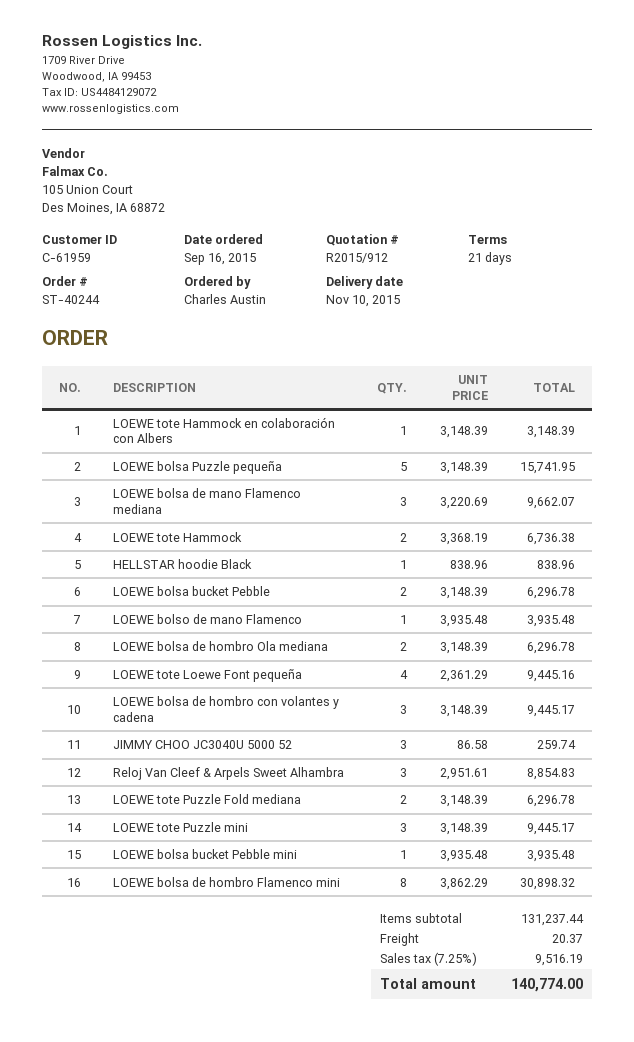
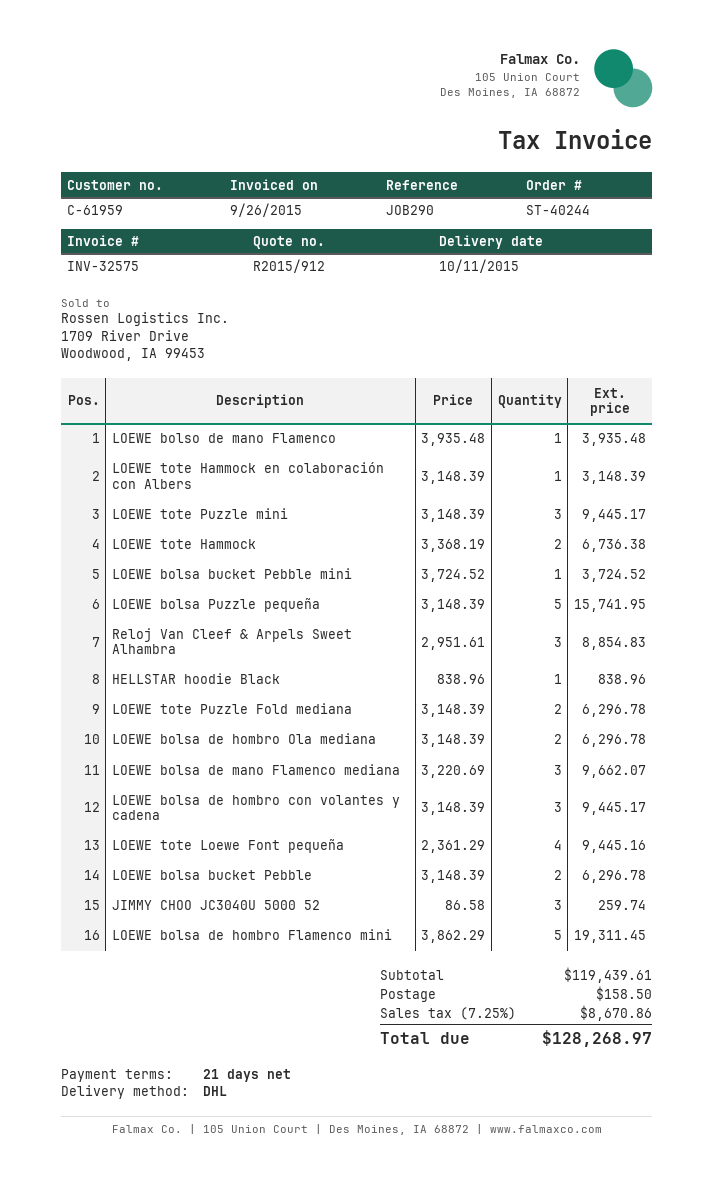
delivery date: 2015-11-10 -> 2015-10-11
LOEWE bolsa bucket Pebble mini: 1 x 3935.48 = 3935.48 -> 1 x 3724.52 = 3724.52
LOEWE bolsa de hombro Flamenco mini: 8 x 3862.29 = 30898.32 -> 5 x 3862.29 = 19311.45
subtotal: 131237.44 -> 119439.61
shipping: 20.37 -> 158.50
tax: 7.25% = 9516.19 -> 7.25% = 8670.86
total: 140774.00 -> 128268.97

